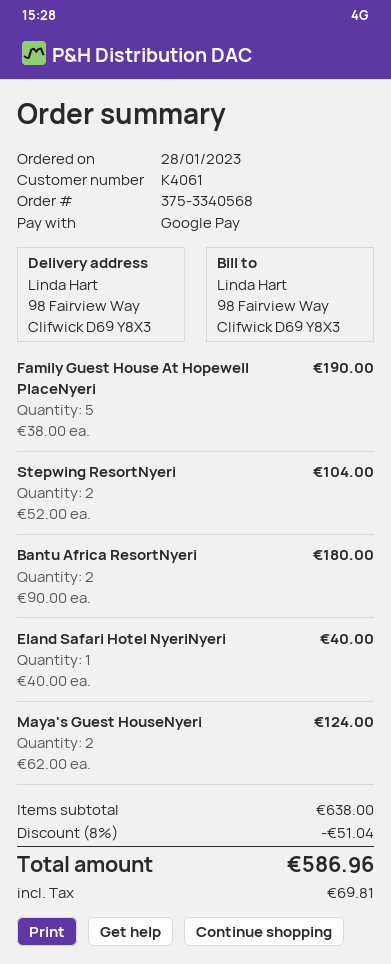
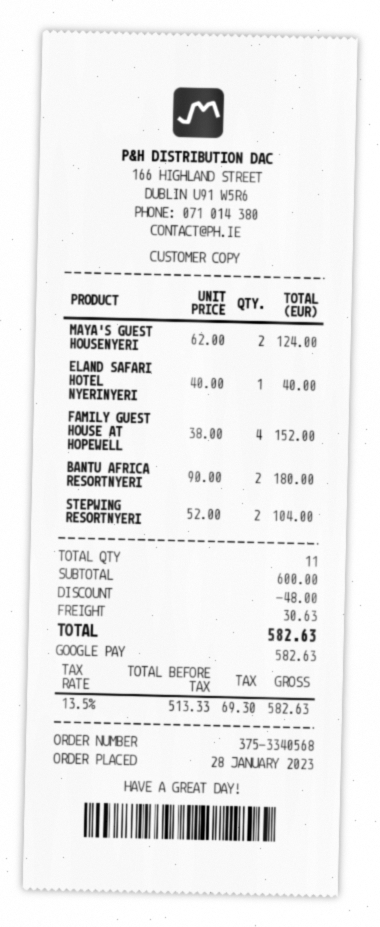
Family Guest House At Hopewell PlaceNyeri: 5 x 38.00 = 190.00 -> 4 x 38.00 = 152.00
subtotal: 638.00 -> 600.00
discount: 51.04 -> 48.00
shipping: none -> 30.63
tax: 69.81 -> 69.30
total: 586.96 -> 582.63

